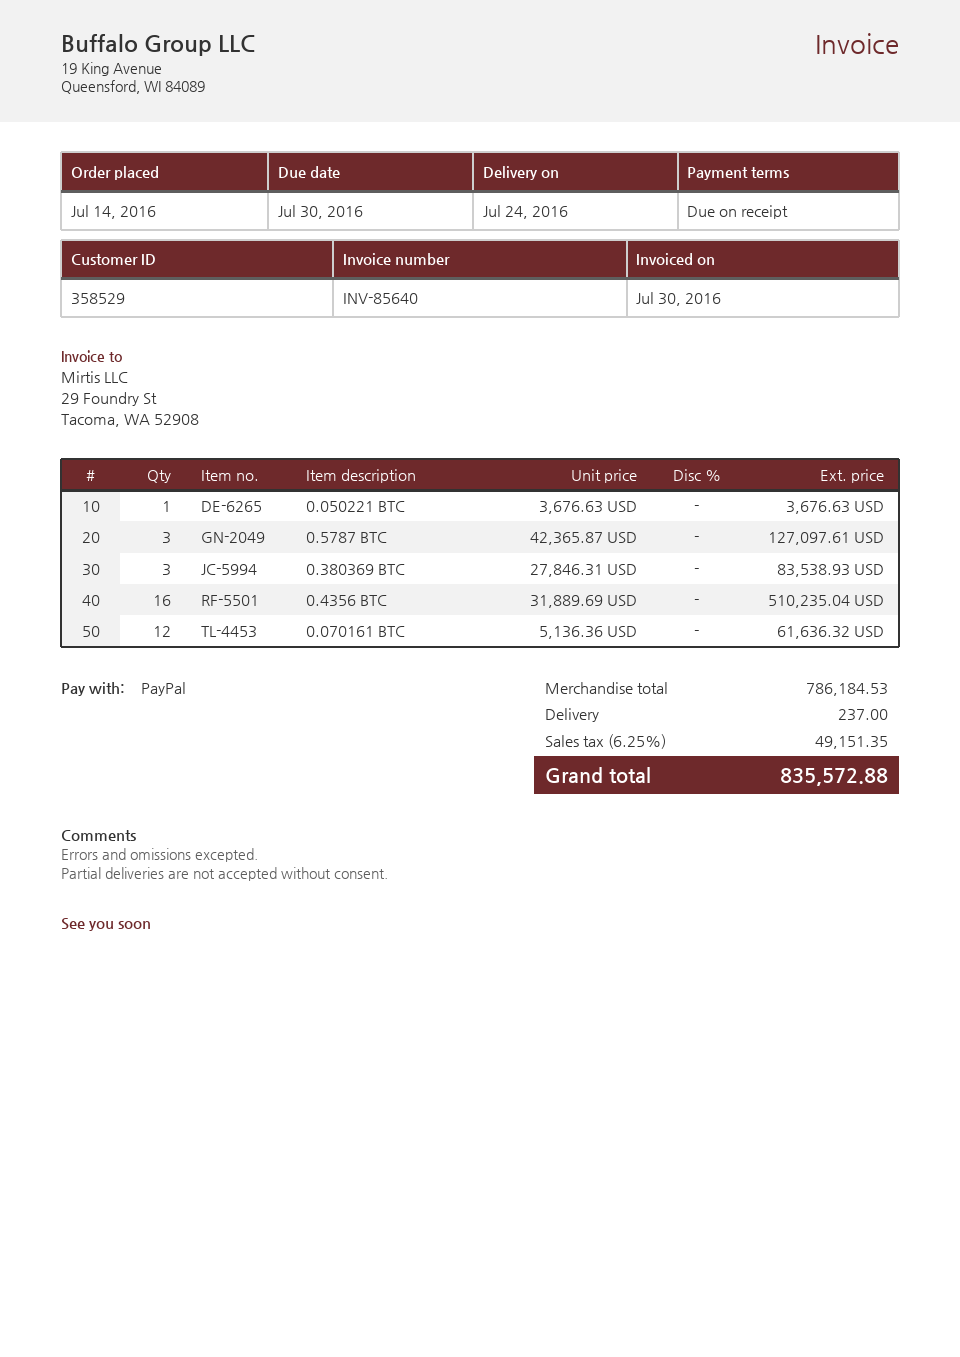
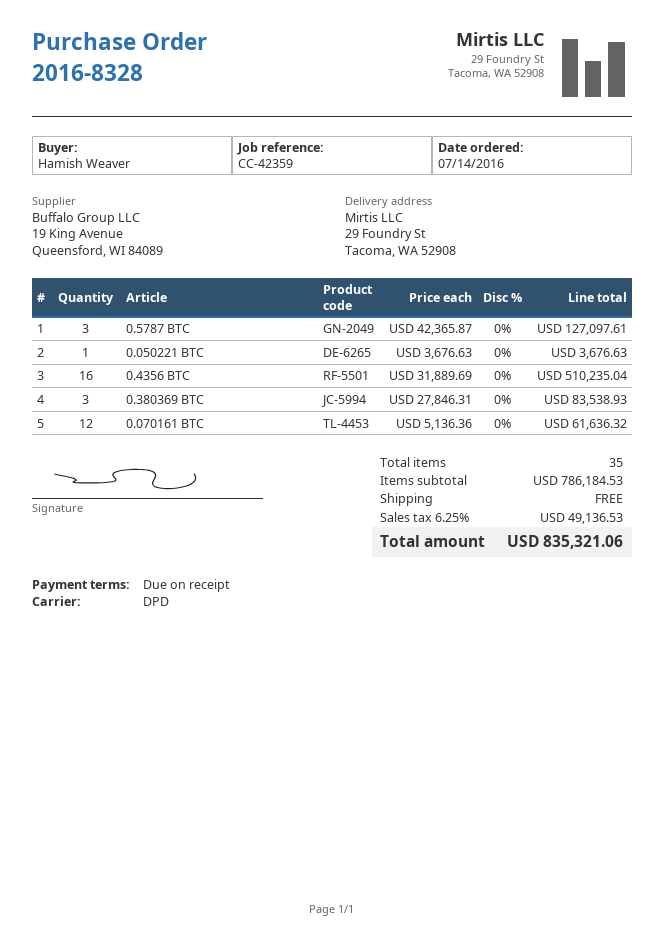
shipping: 237.00 -> 0.00
tax: 6.25% = 49151.35 -> 6.25% = 49136.53
total: 835572.88 -> 835321.06

